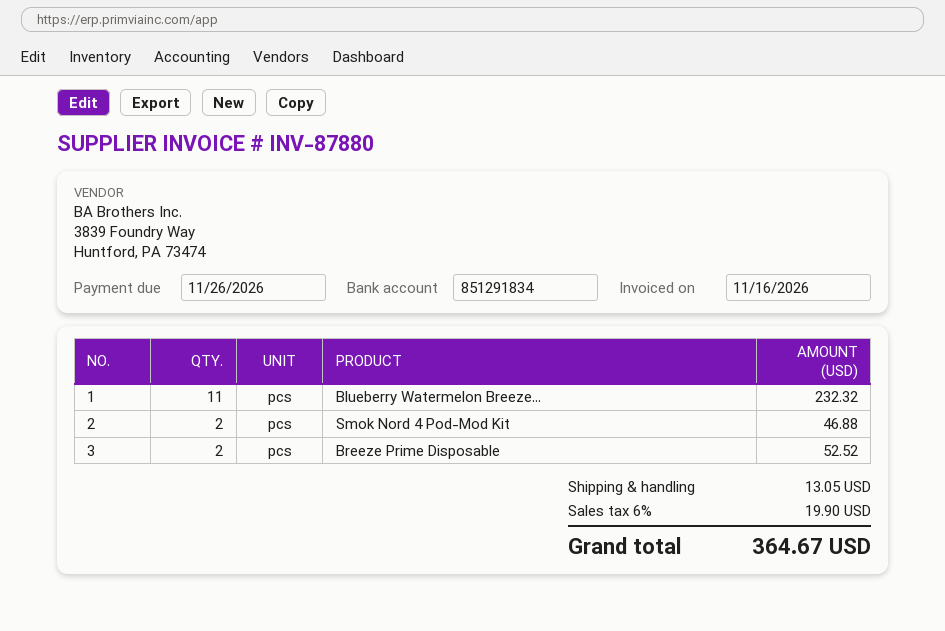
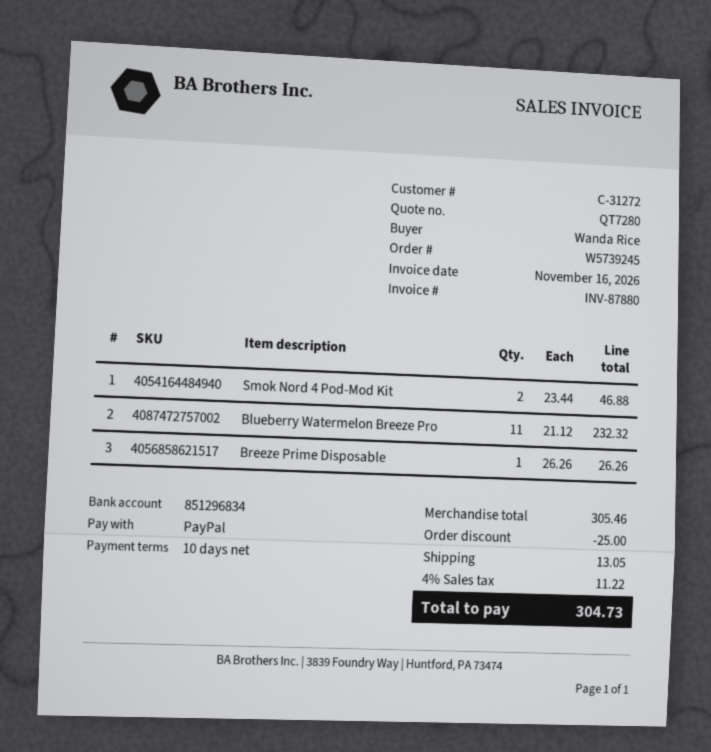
bank account: 851291834 -> 851296834
Breeze Prime Disposable: 2 for 52.52 -> 1 for 26.26
discount: none -> 25.00
tax: 6% = 19.90 -> 4% = 11.22
total: 364.67 -> 304.73

